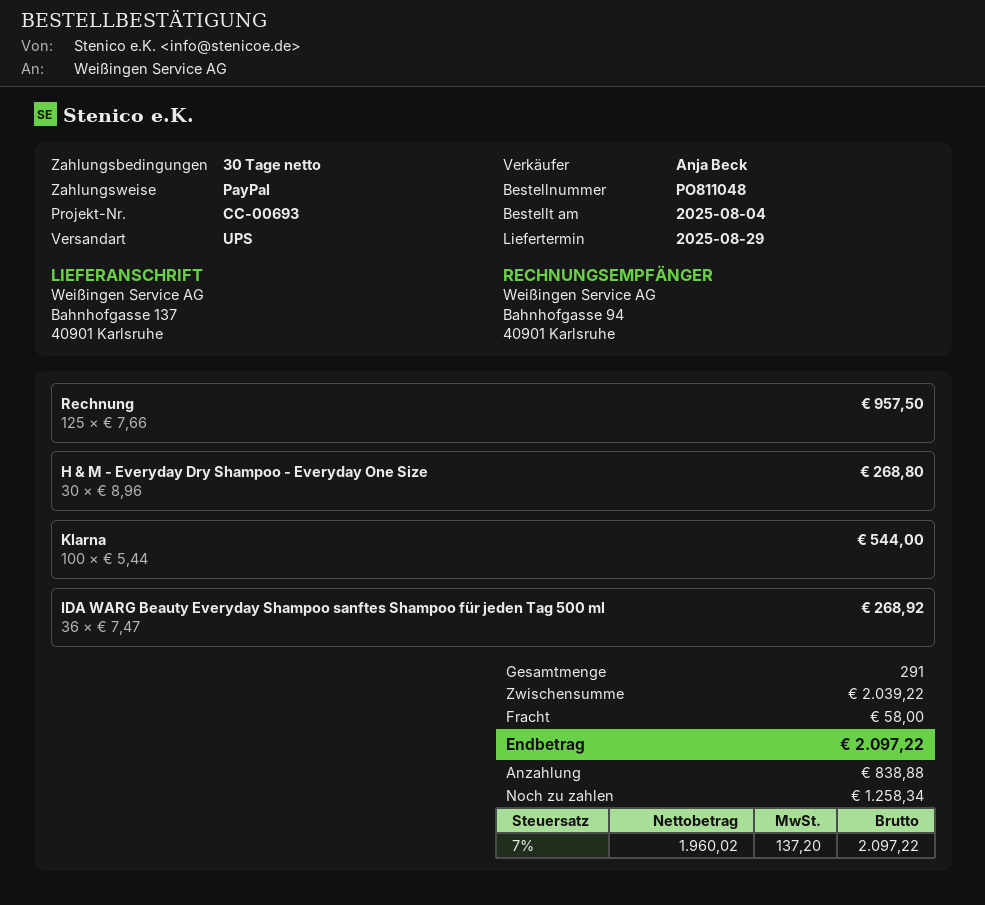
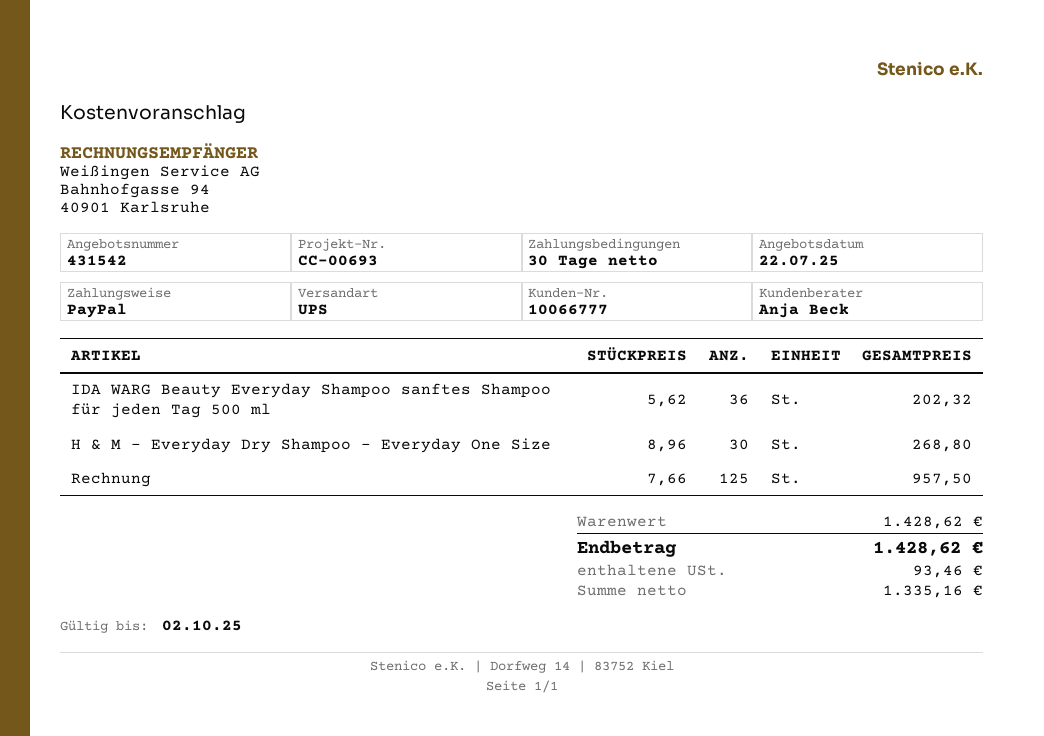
Klarna: 100 x 5.44 = 544.00 -> none
IDA WARG Beauty Everyday Shampoo sanftes Shampoo für jeden Tag 500 ml: 36 x 7.47 = 268.92 -> 36 x 5.62 = 202.32
subtotal: 2039.22 -> 1428.62
shipping: 58.00 -> none
net: 1960.02 -> 1335.16
tax: 137.20 -> 93.46
total: 2097.22 -> 1428.62

